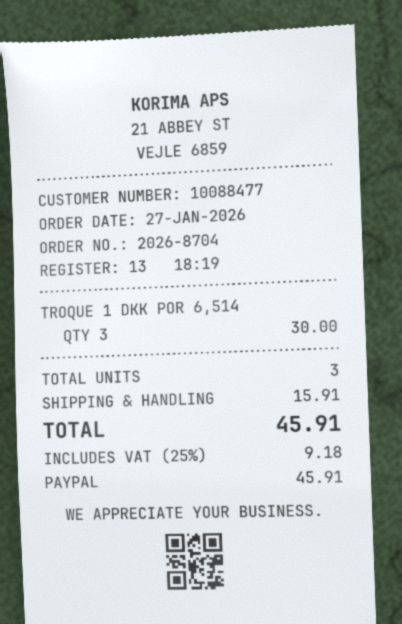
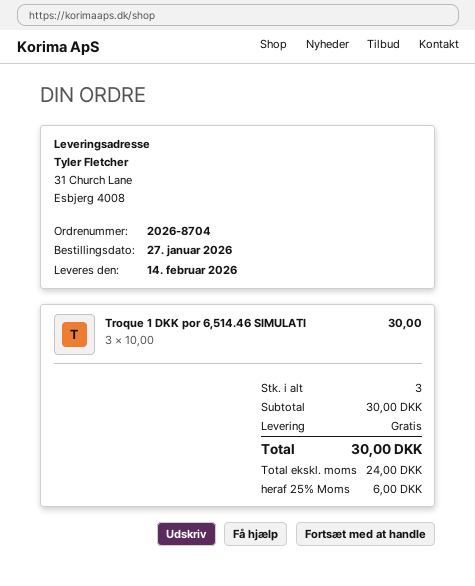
shipping: 15.91 -> 0.00
tax: 25% = 9.18 -> 25% = 6.00
total: 45.91 -> 30.00

